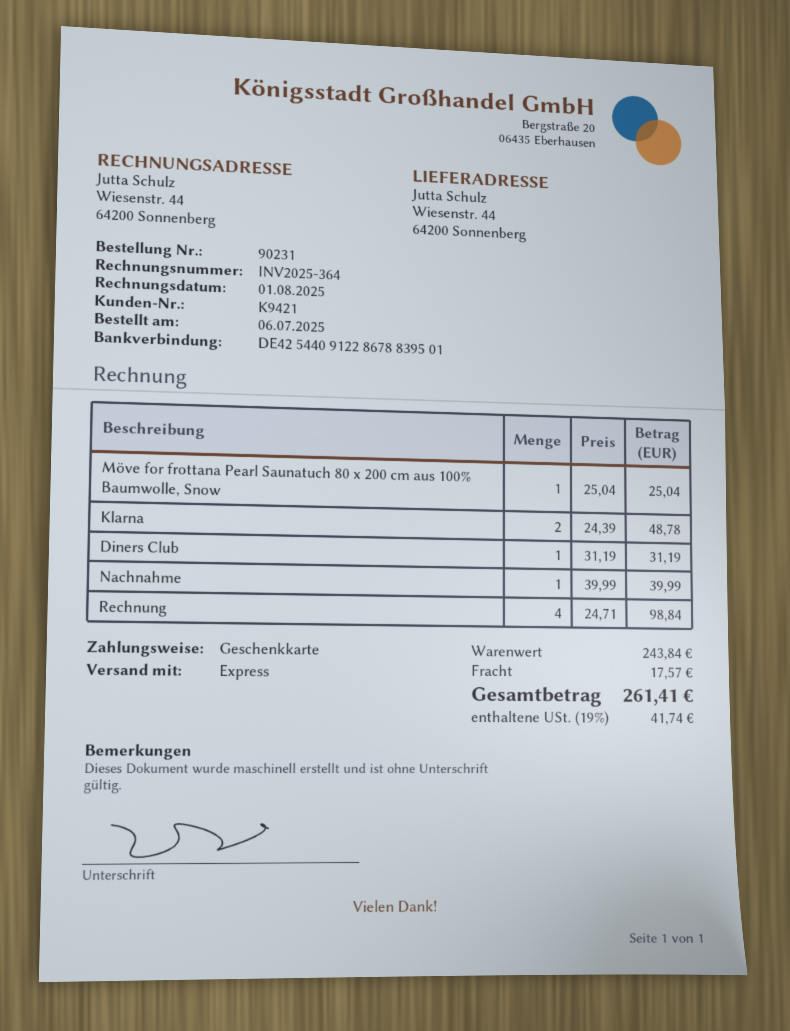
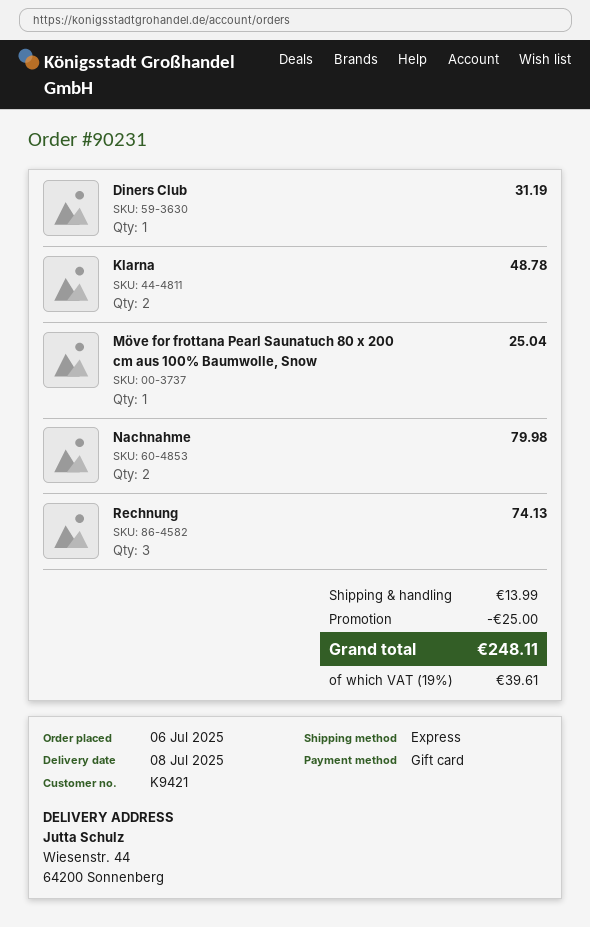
Nachnahme: 1 for 39.99 -> 2 for 79.98
Rechnung: 4 for 98.84 -> 3 for 74.13
discount: none -> 25.00
shipping: 17.57 -> 13.99
tax: 19% = 41.74 -> 19% = 39.61
total: 261.41 -> 248.11

